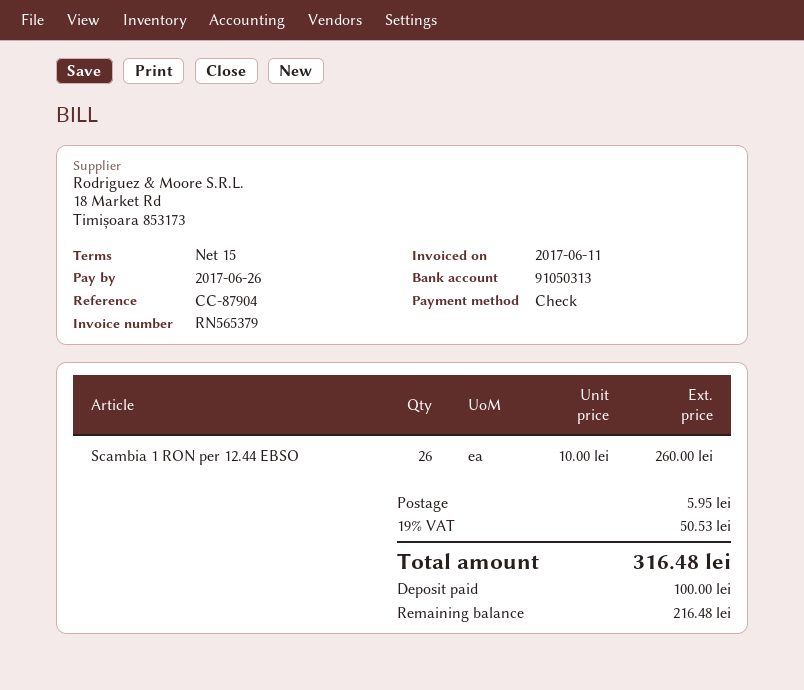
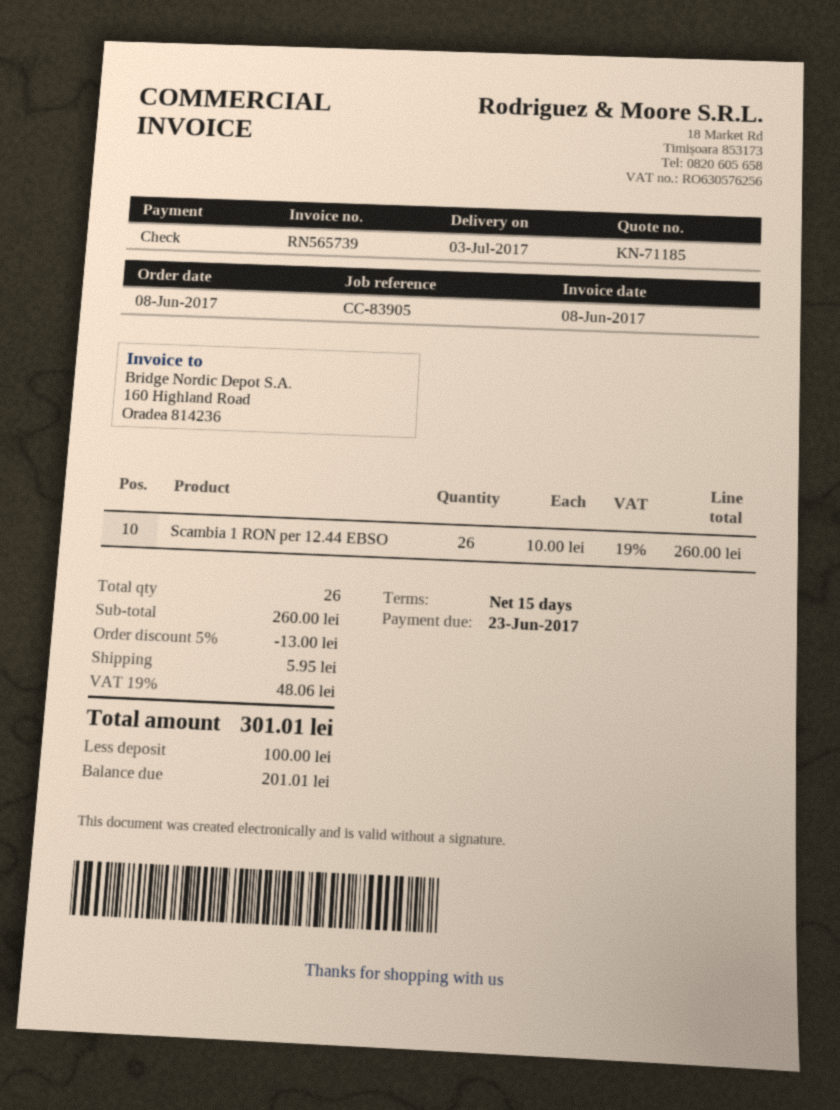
invoice number: RN565379 -> RN565739
invoice date: 2017-06-11 -> 2017-06-08
due date: 2017-06-26 -> 2017-06-23
reference: CC-87904 -> CC-83905
discount: none -> 5% = 13.00
tax: 19% = 50.53 -> 19% = 48.06
total: 316.48 -> 301.01
balance: 216.48 -> 201.01

